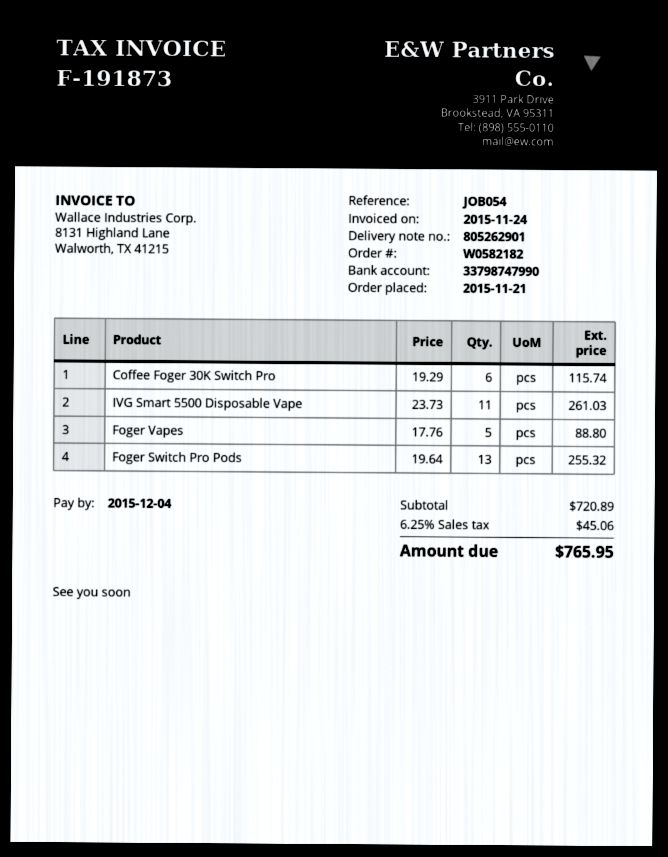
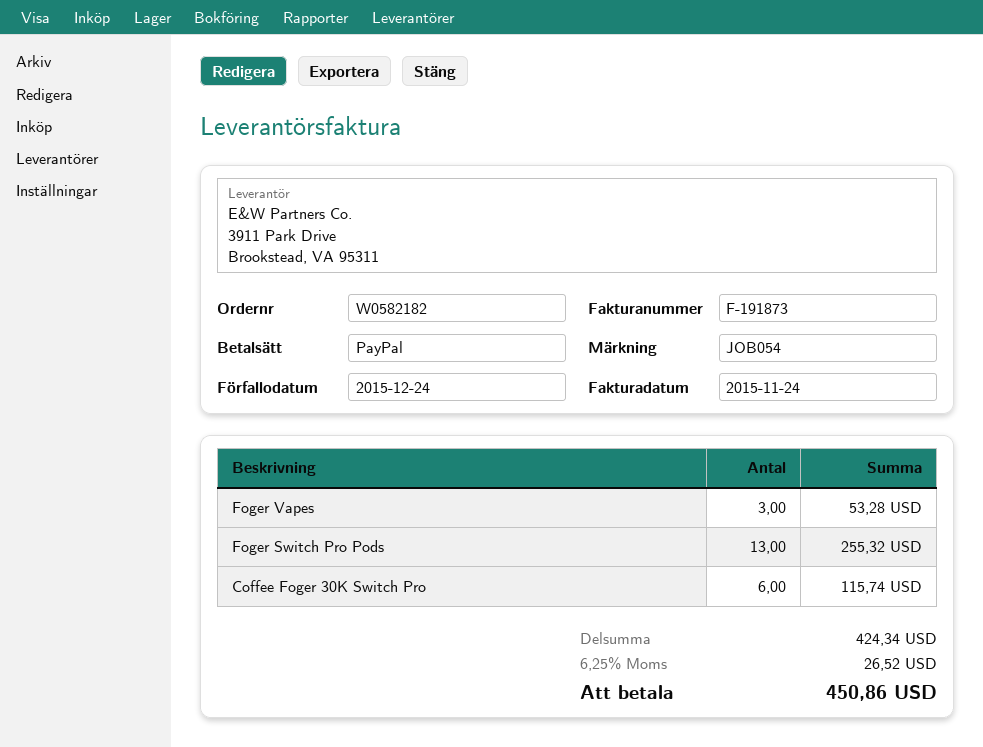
due date: 2015-12-04 -> 2015-12-24
IVG Smart 5500 Disposable Vape: 11 for 261.03 -> none
Foger Vapes: 5 for 88.80 -> 3 for 53.28
subtotal: 720.89 -> 424.34
tax: 6.25% = 45.06 -> 6.25% = 26.52
total: 765.95 -> 450.86

